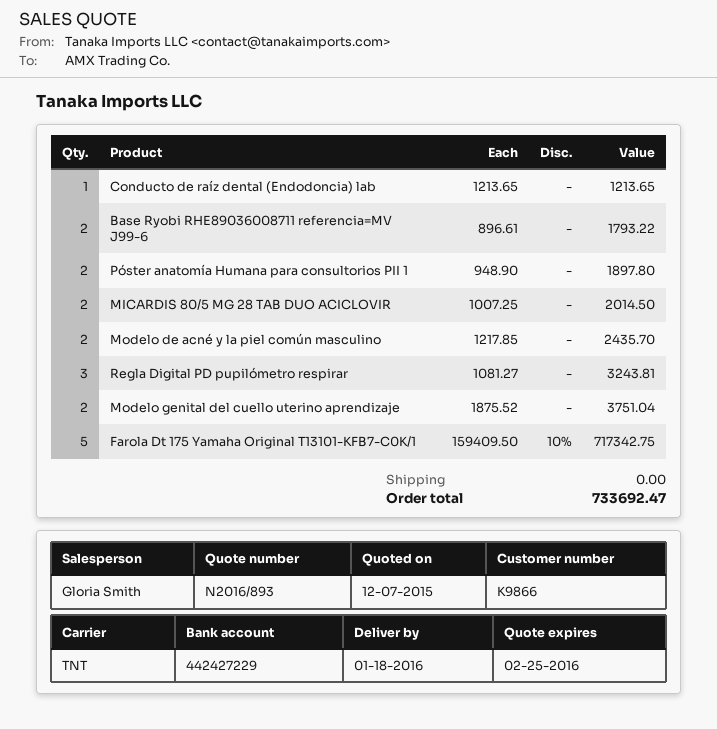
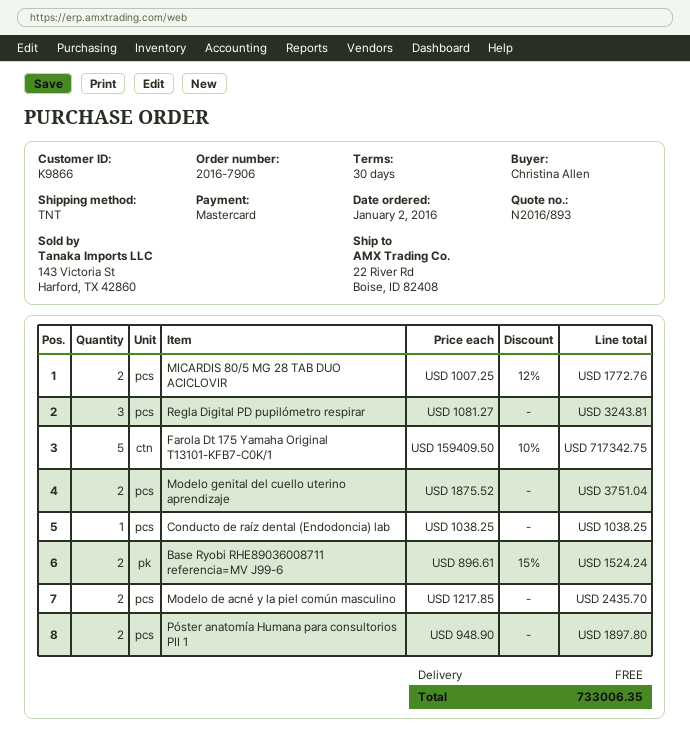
Conducto de raíz dental (Endodoncia) lab: 1 x 1213.65 = 1213.65 -> 1 x 1038.25 = 1038.25
Base Ryobi RHE89036008711 referencia=MV J99-6: 2 x 896.61 = 1793.22 -> 2 x 896.61 - 15% = 1524.24
MICARDIS 80/5 MG 28 TAB DUO ACICLOVIR: 2 x 1007.25 = 2014.50 -> 2 x 1007.25 - 12% = 1772.76
total: 733692.47 -> 733006.35

